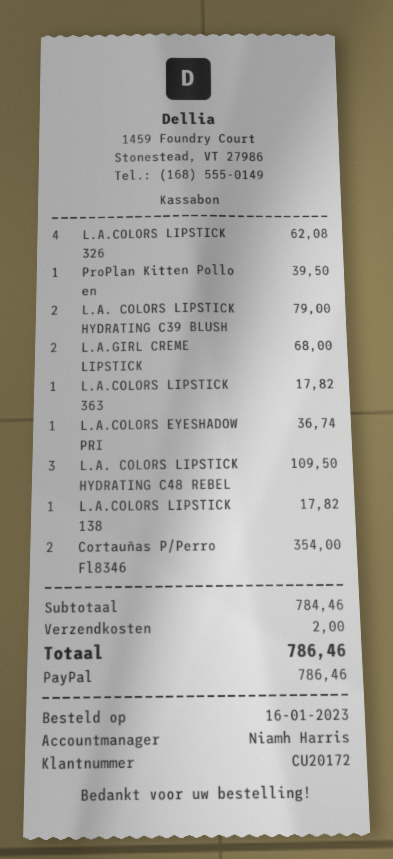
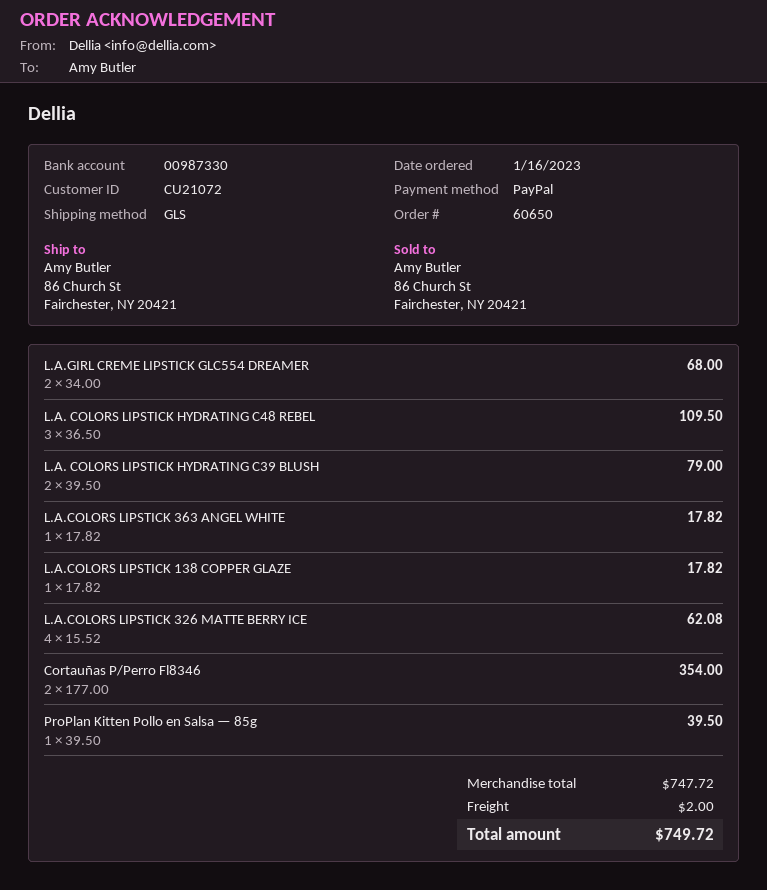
customer number: CU20172 -> CU21072
L.A.COLORS EYESHADOW PRI: 1 for 36.74 -> none
subtotal: 784.46 -> 747.72
total: 786.46 -> 749.72

